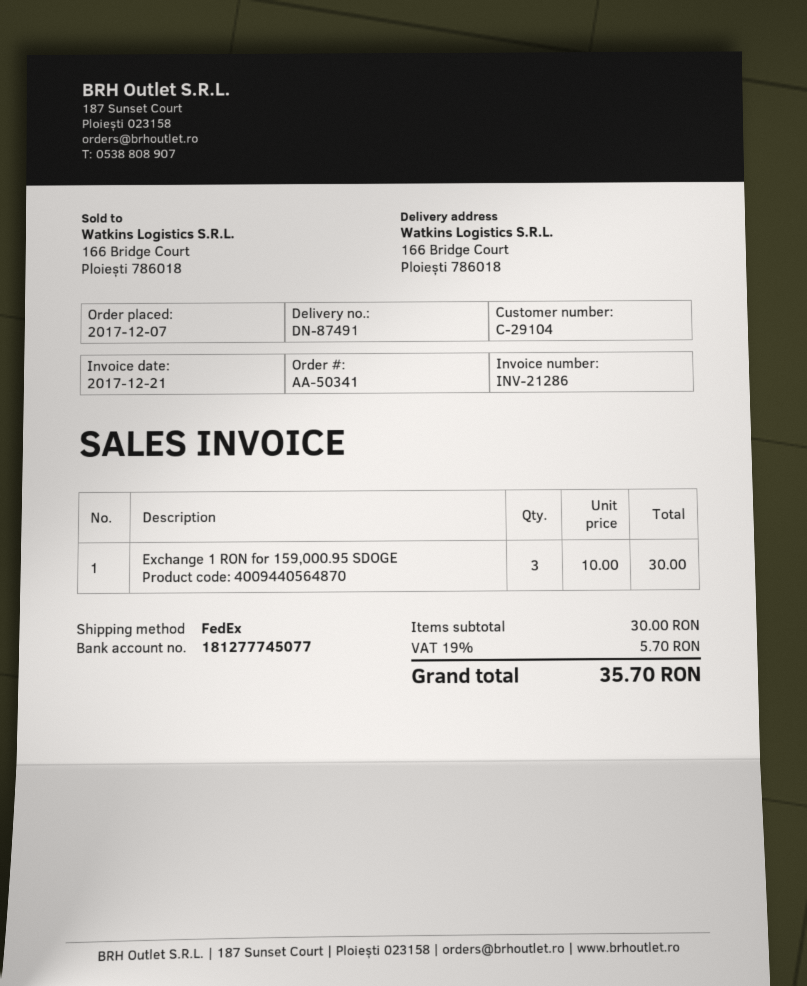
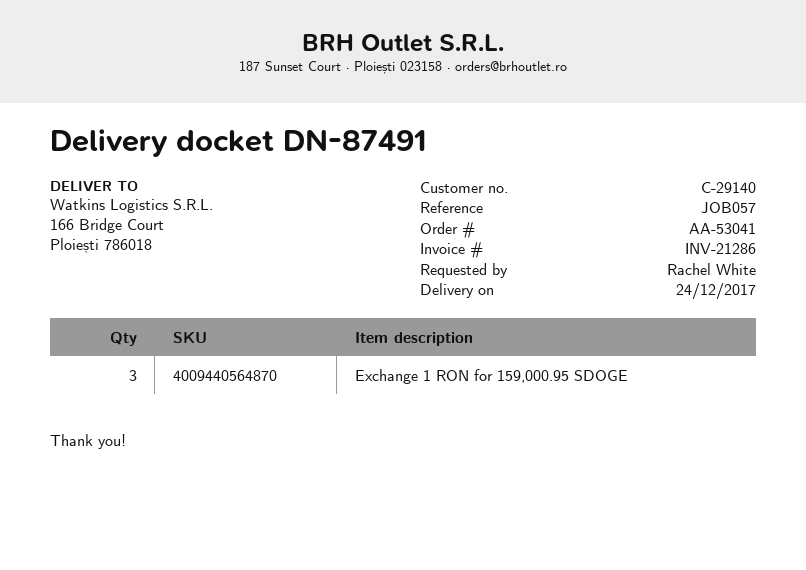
order number: AA-50341 -> AA-53041
customer number: C-29104 -> C-29140

